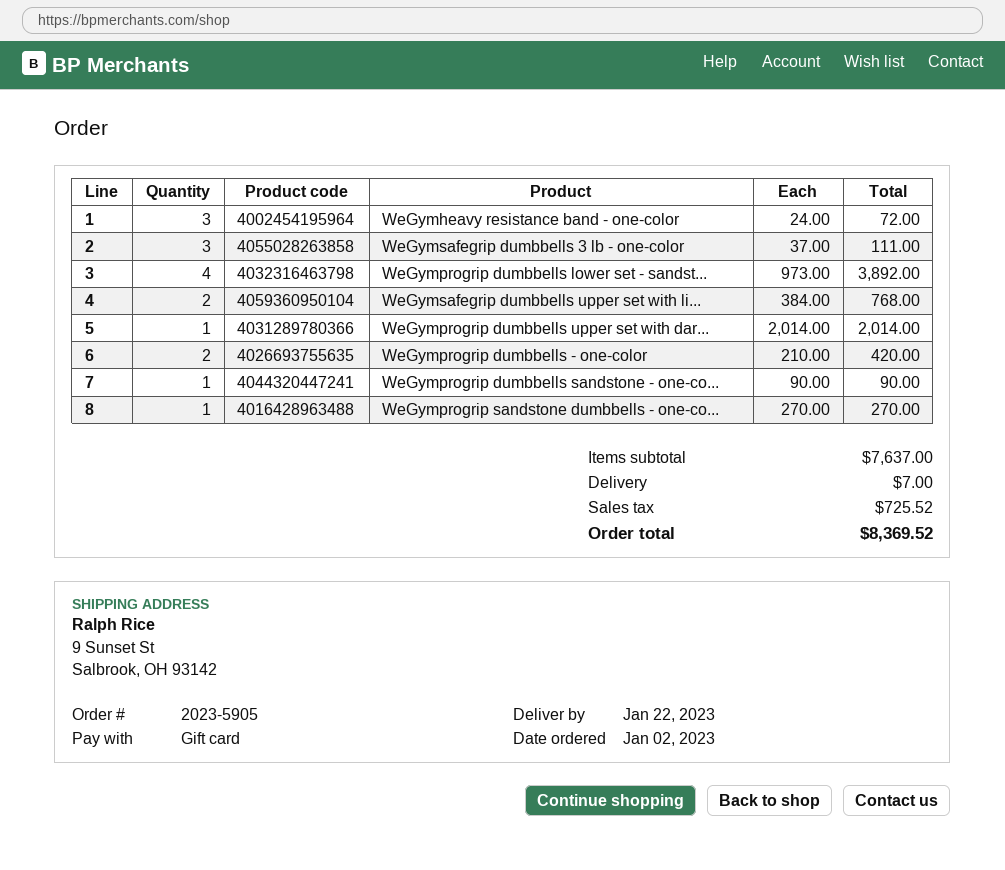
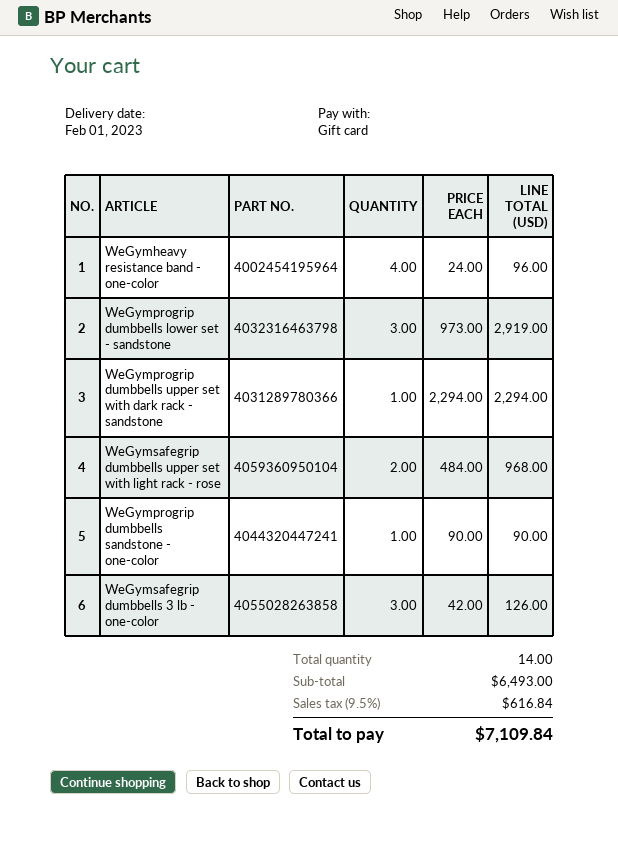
delivery date: 2023-01-22 -> 2023-02-01
WeGymheavy resistance band - one-color: 3 x 24.00 = 72.00 -> 4 x 24.00 = 96.00
WeGymsafegrip dumbbells 3 lb - one-color: 3 x 37.00 = 111.00 -> 3 x 42.00 = 126.00
WeGymprogrip dumbbells lower set - sandst...: 4 x 973.00 = 3892.00 -> 3 x 973.00 = 2919.00
WeGymsafegrip dumbbells upper set with li...: 2 x 384.00 = 768.00 -> 2 x 484.00 = 968.00
WeGymprogrip dumbbells upper set with dar...: 1 x 2014.00 = 2014.00 -> 1 x 2294.00 = 2294.00
WeGymprogrip dumbbells - one-color: 2 x 210.00 = 420.00 -> none
WeGymprogrip sandstone dumbbells - one-co...: 1 x 270.00 = 270.00 -> none
subtotal: 7637.00 -> 6493.00
shipping: 7.00 -> none
tax: 725.52 -> 616.84
total: 8369.52 -> 7109.84

